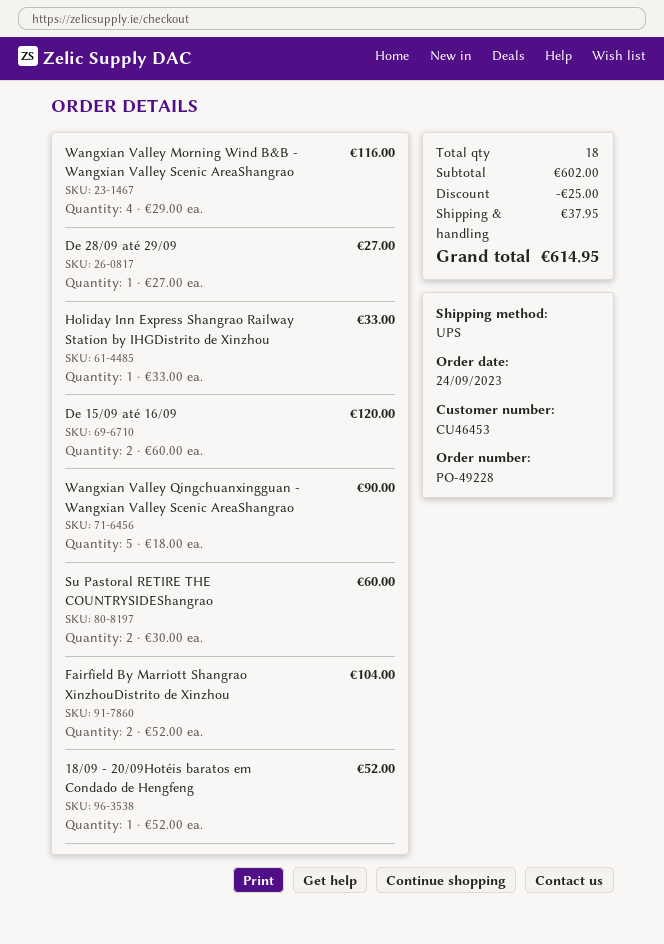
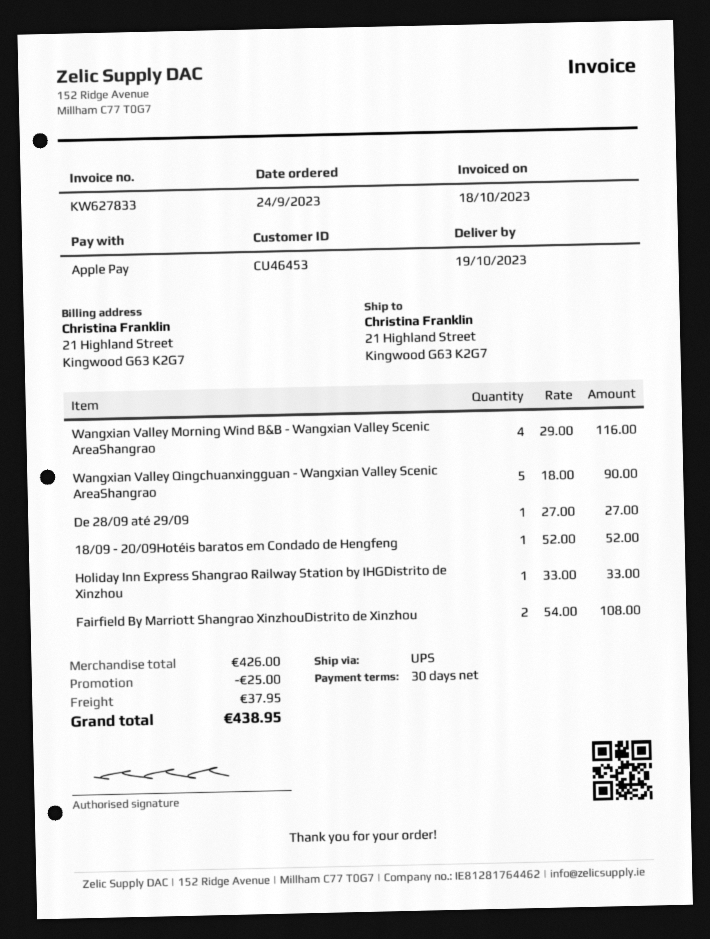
De 15/09 até 16/09: 2 x 60.00 = 120.00 -> none
Su Pastoral RETIRE THE COUNTRYSIDEShangrao: 2 x 30.00 = 60.00 -> none
Fairfield By Marriott Shangrao XinzhouDistrito de Xinzhou: 2 x 52.00 = 104.00 -> 2 x 54.00 = 108.00
subtotal: 602.00 -> 426.00
total: 614.95 -> 438.95

